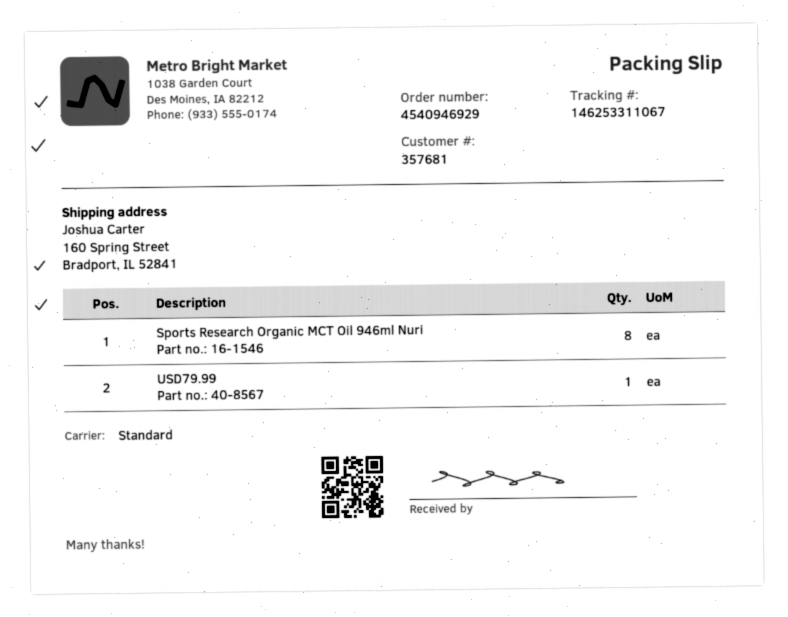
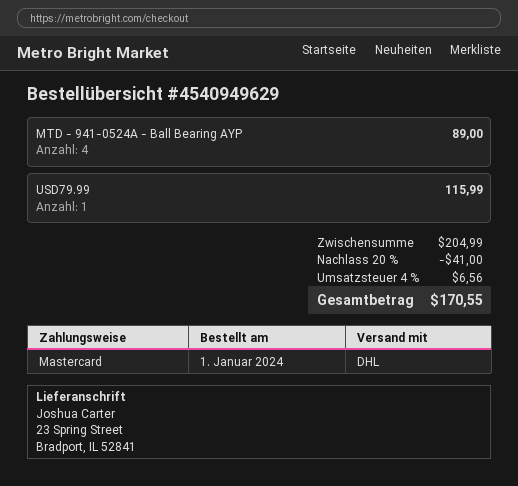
order number: 4540946929 -> 4540949629
shipping method: standard -> DHL
ship to: 160 Spring Street, Bradport, IL 52841 -> 23 Spring Street, Bradport, IL 52841
Sports Research Organic MCT Oil 946ml Nuri: 8 -> none
MTD - 941-0524A - Ball Bearing AYP: none -> 4

